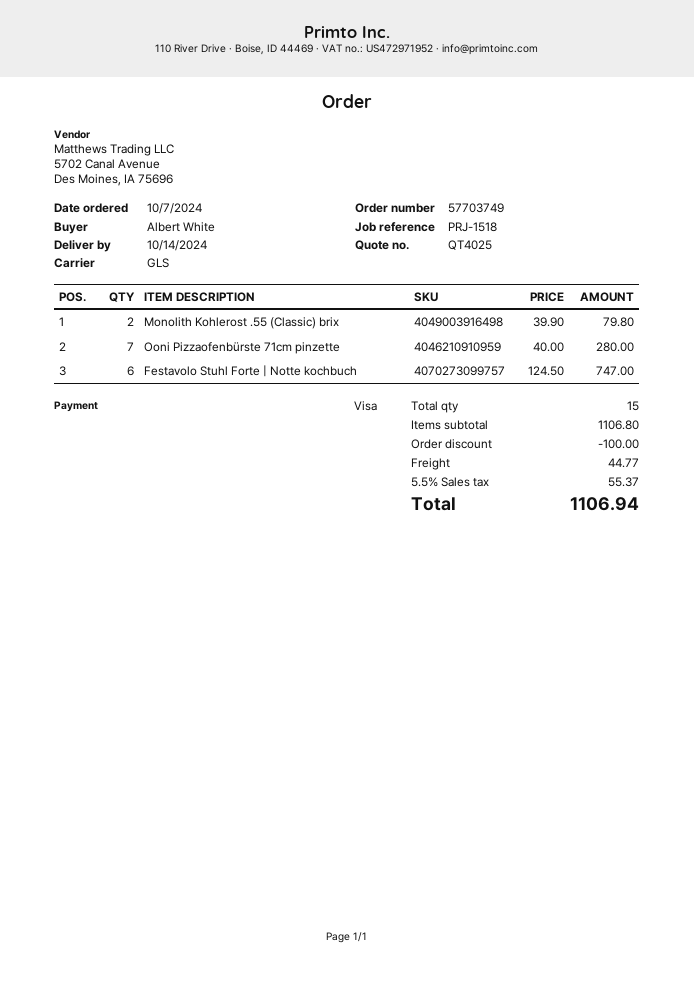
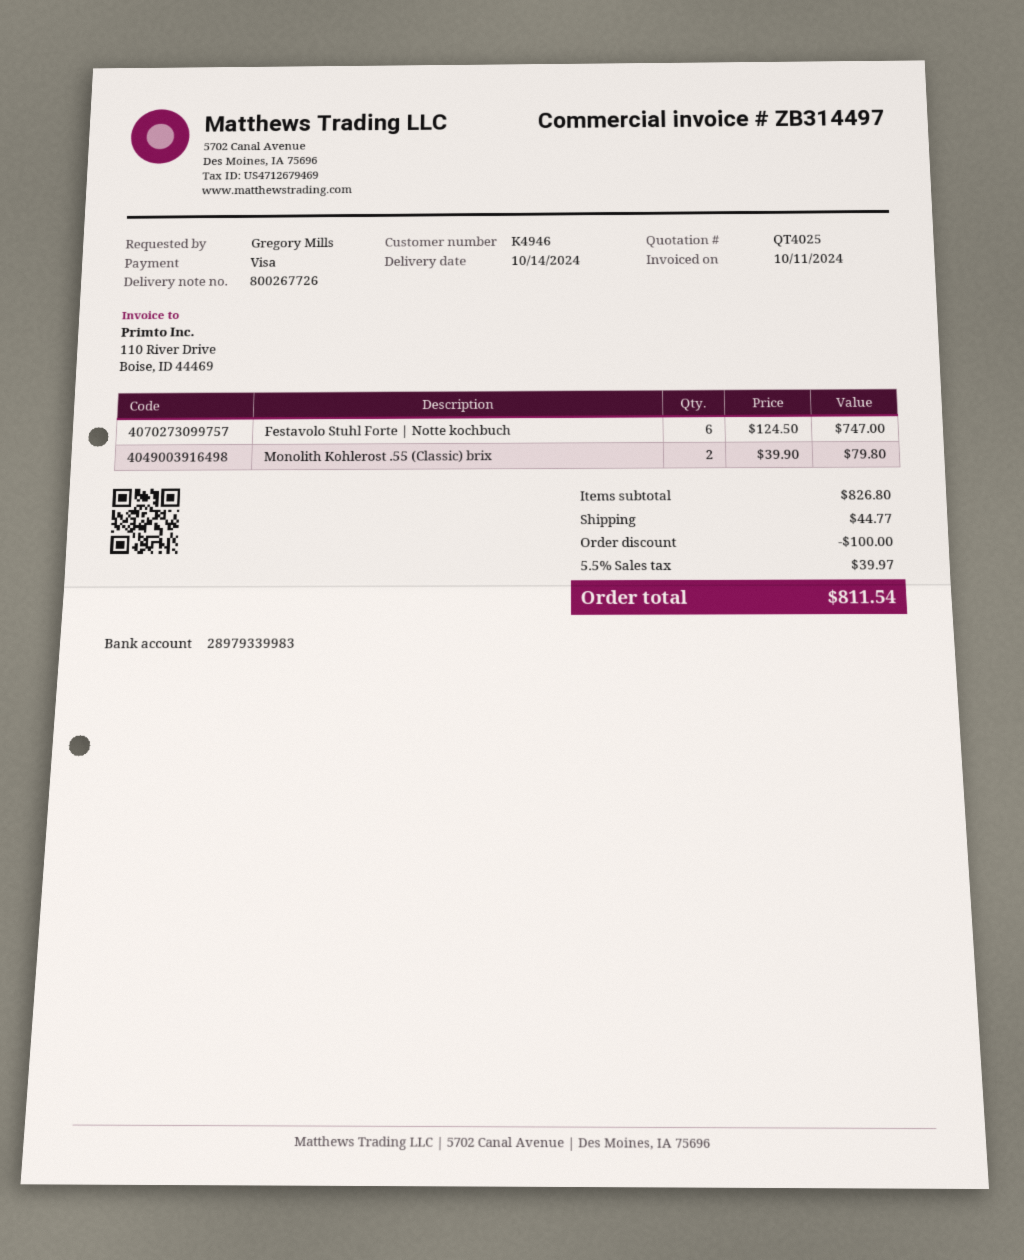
ordered by: Albert White -> Gregory Mills
Ooni Pizzaofenbürste 71cm pinzette: 7 x 40.00 = 280.00 -> none
subtotal: 1106.80 -> 826.80
tax: 5.5% = 55.37 -> 5.5% = 39.97
total: 1106.94 -> 811.54

